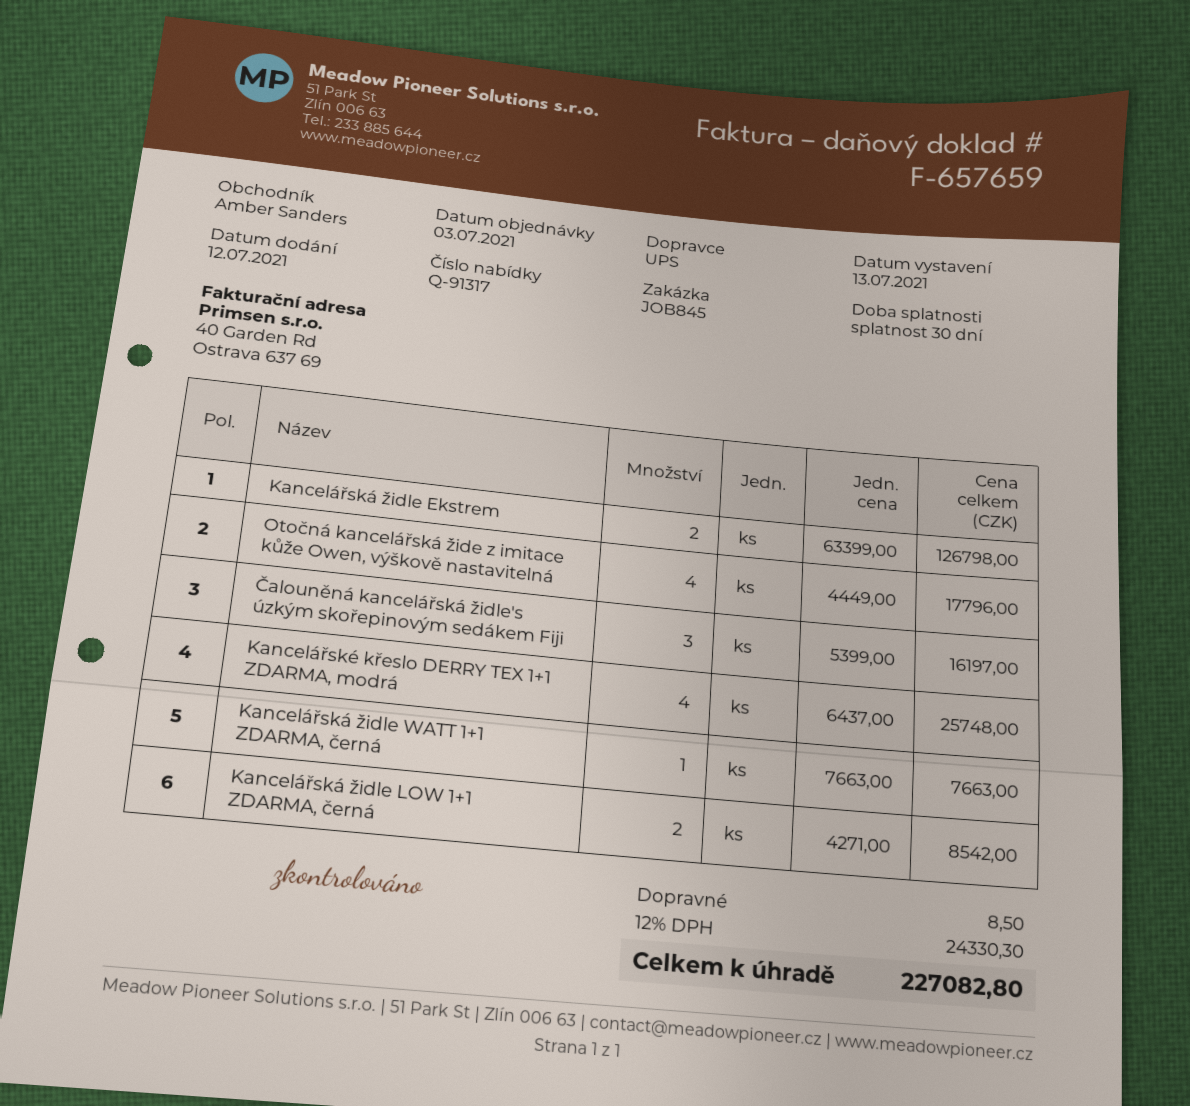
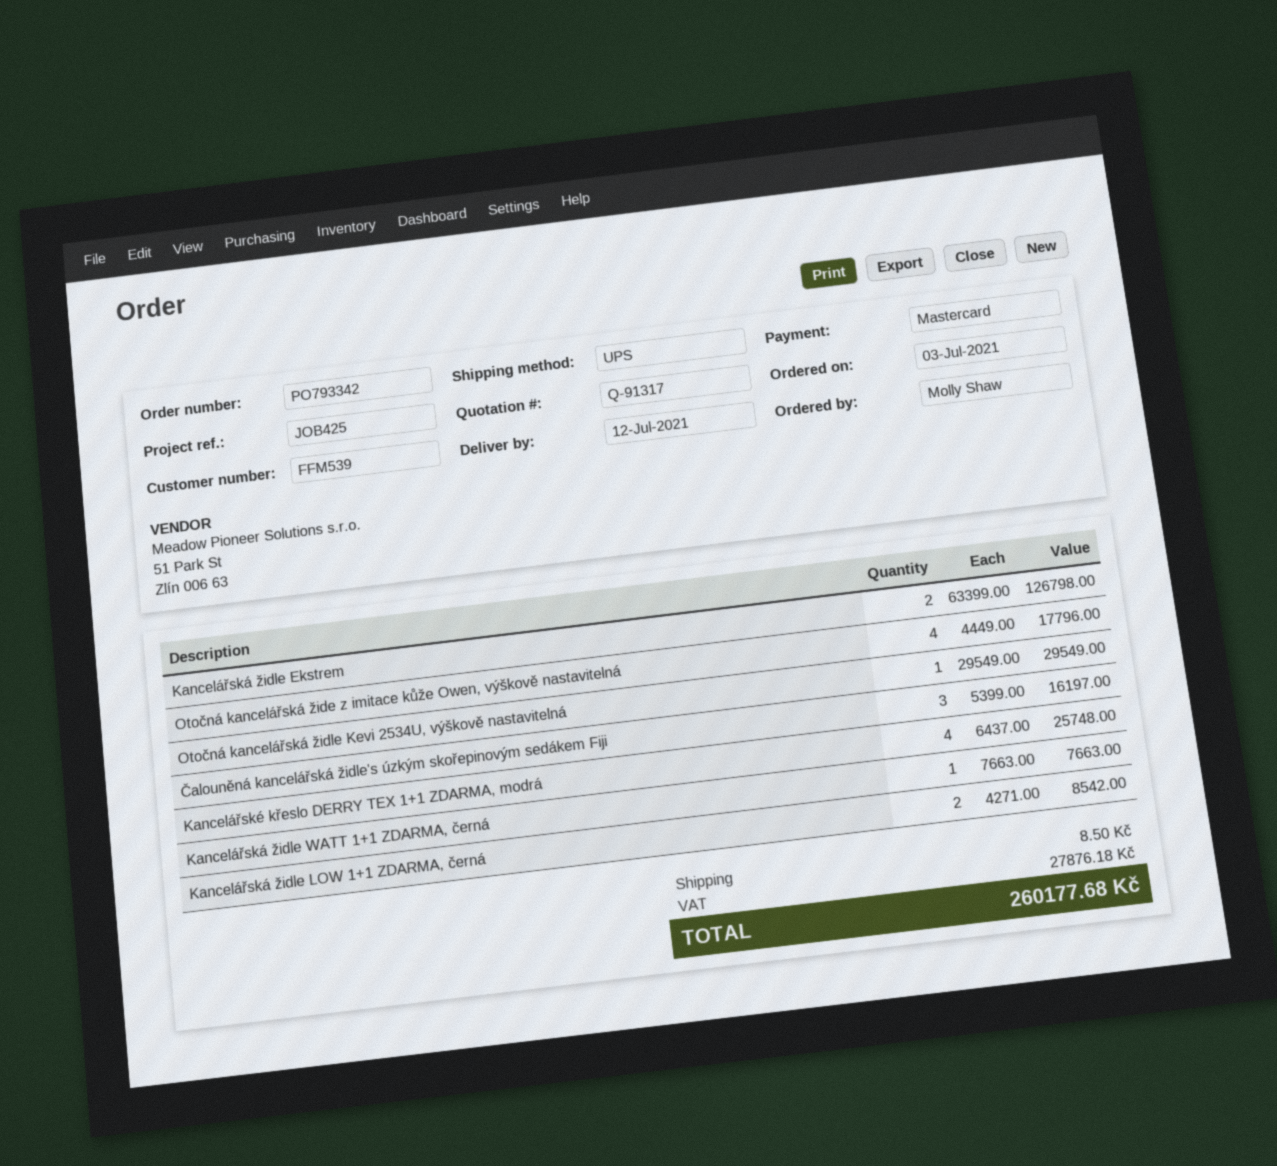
reference: JOB845 -> JOB425
Otočná kancelářská židle Kevi 2534U, výškově nastavitelná: none -> 1 x 29549.00 = 29549.00
tax: 24330.30 -> 27876.18
total: 227082.80 -> 260177.68

